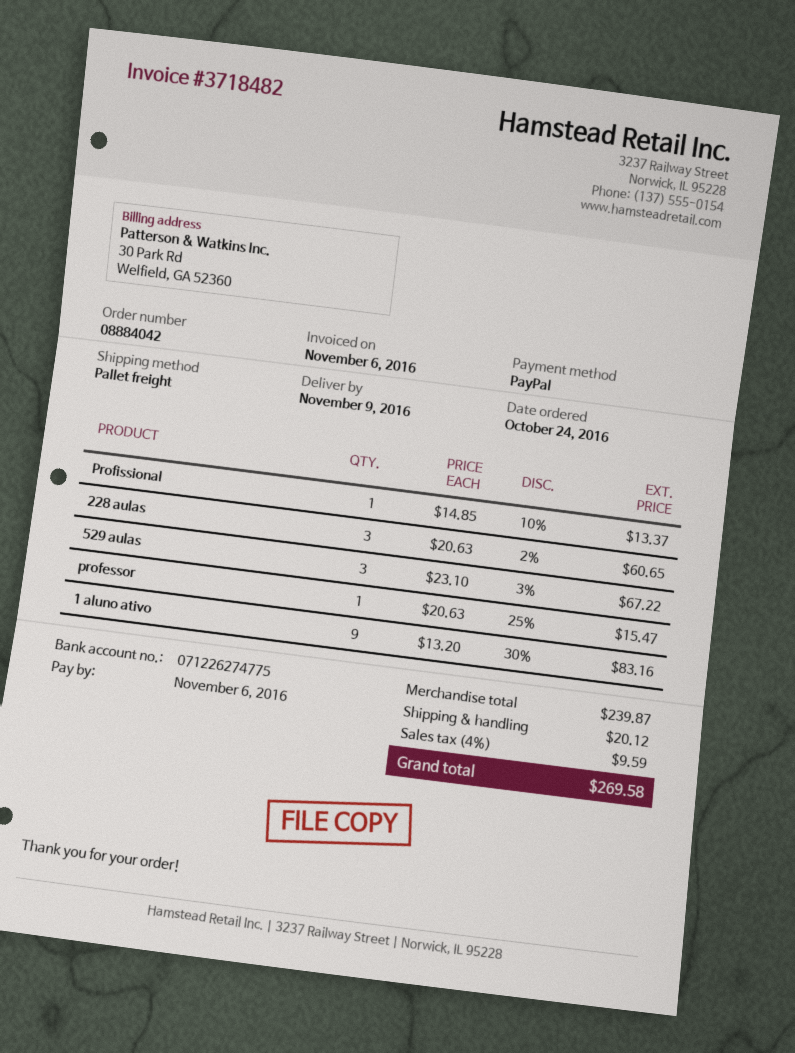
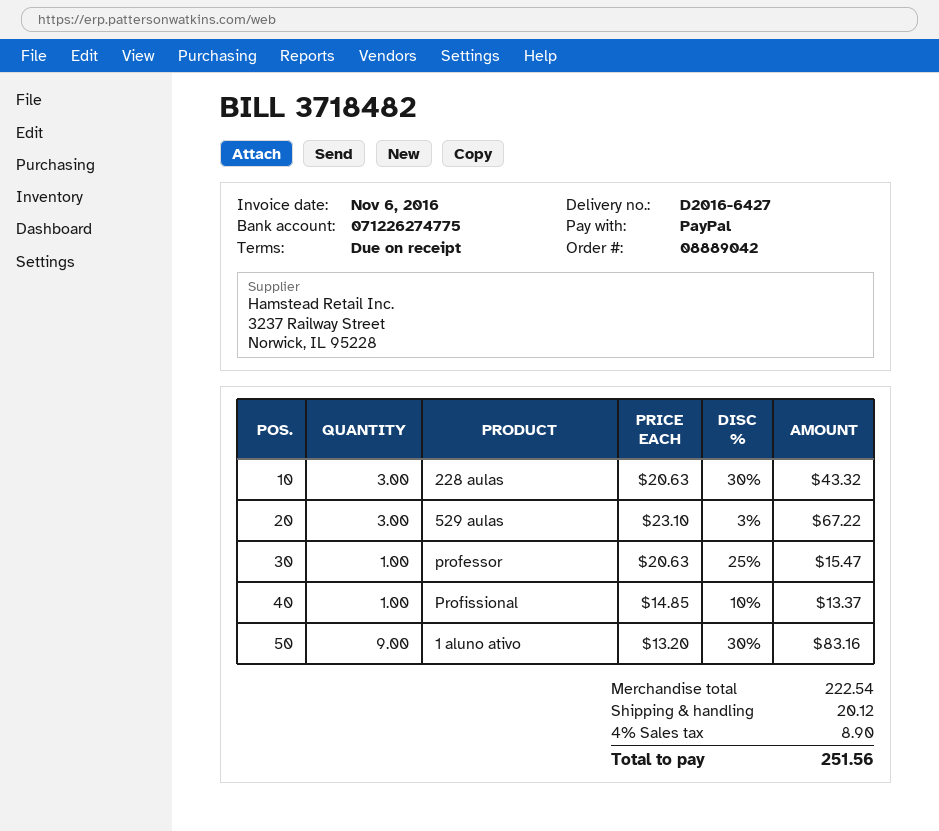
order number: 08884042 -> 08889042
228 aulas: 3 x 20.63 - 2% = 60.65 -> 3 x 20.63 - 30% = 43.32
subtotal: 239.87 -> 222.54
tax: 4% = 9.59 -> 4% = 8.90
total: 269.58 -> 251.56

